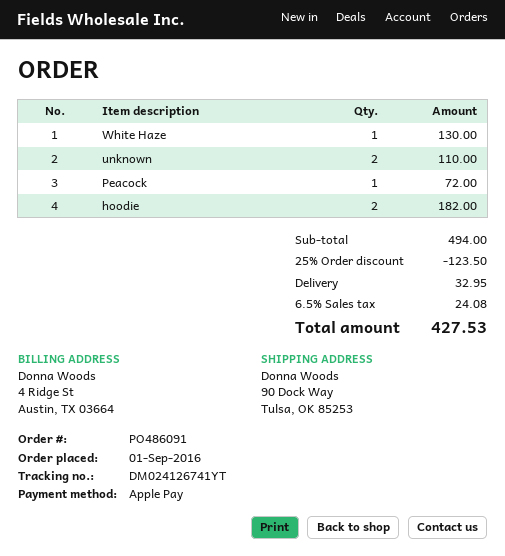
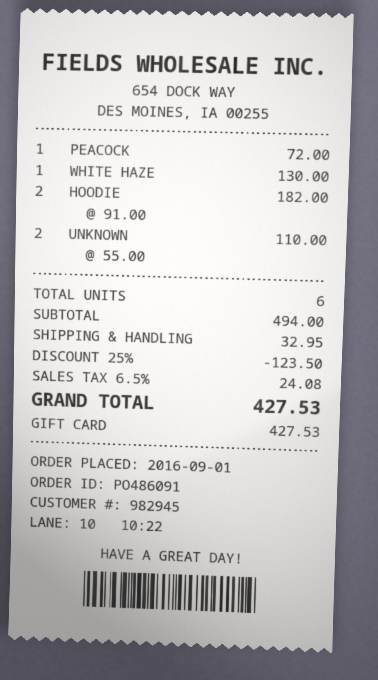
payment method: Apple Pay -> gift card

